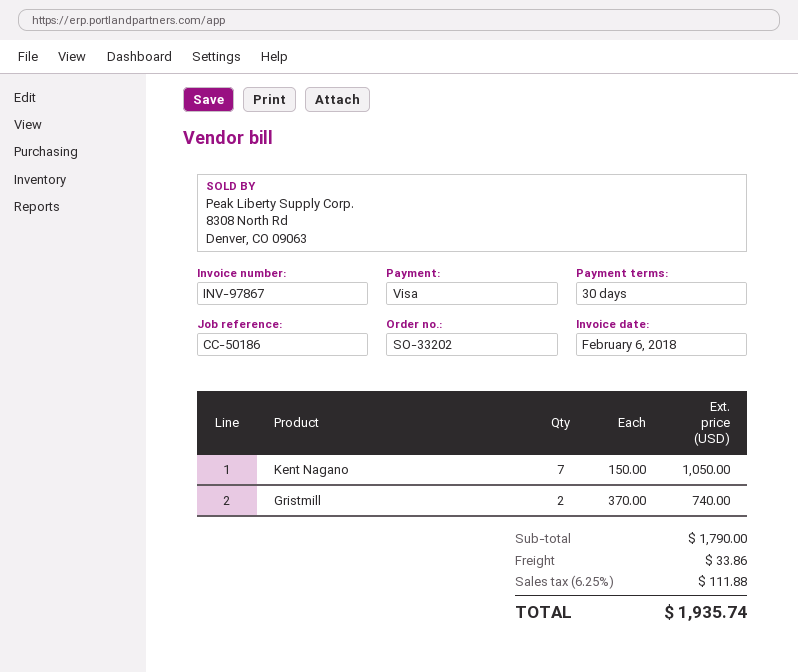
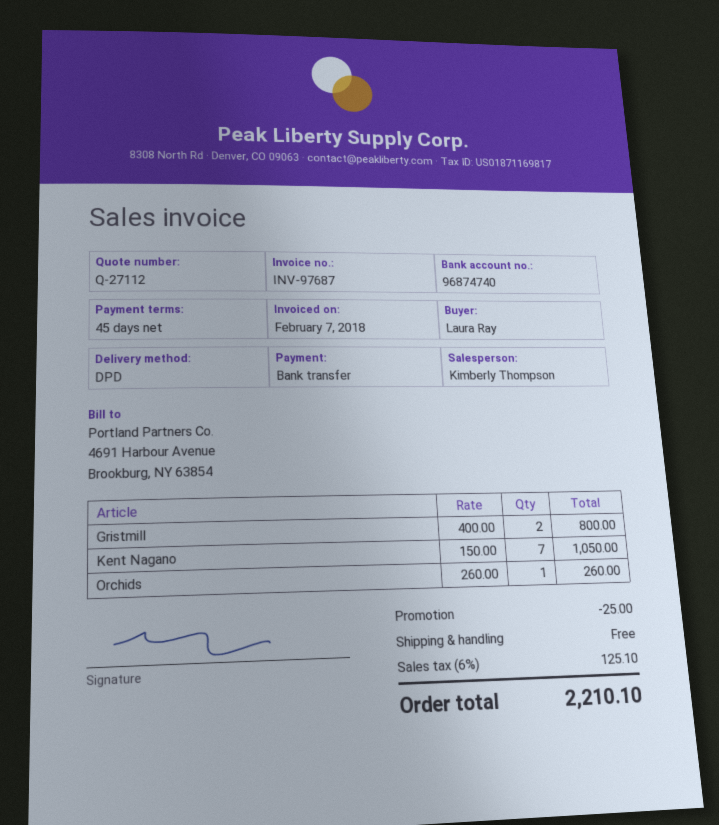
invoice number: INV-97867 -> INV-97687
invoice date: 2018-02-06 -> 2018-02-07
payment terms: 30 days -> 45 days
payment method: Visa -> bank transfer
Gristmill: 2 x 370.00 = 740.00 -> 2 x 400.00 = 800.00
Orchids: none -> 1 x 260.00 = 260.00
discount: none -> 25.00
shipping: 33.86 -> 0.00
tax: 6.25% = 111.88 -> 6% = 125.10
total: 1935.74 -> 2210.10

